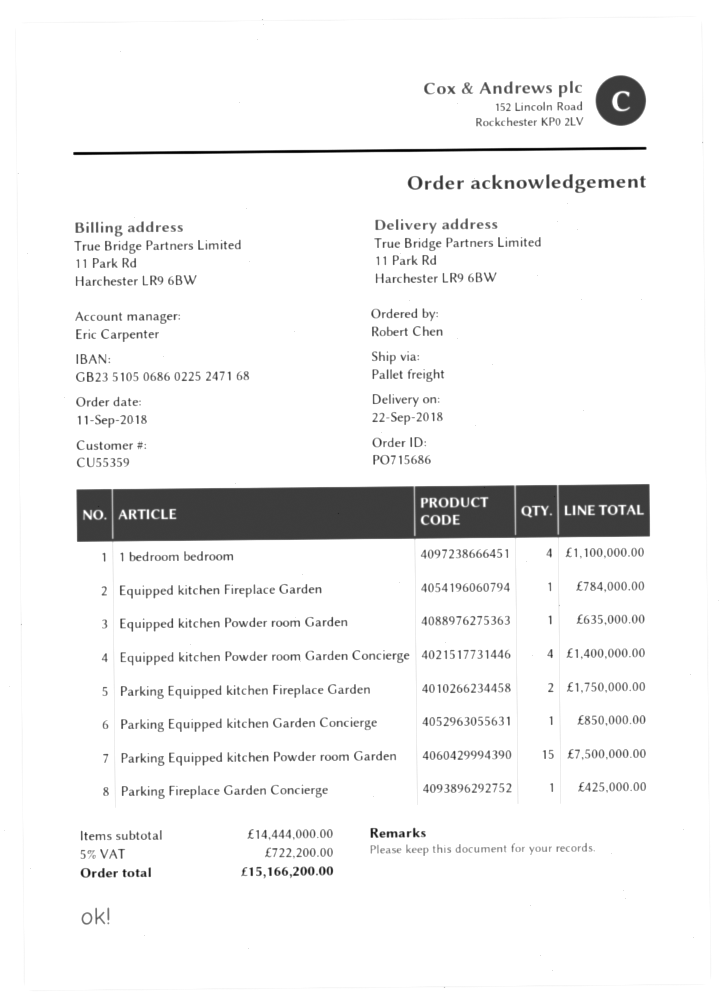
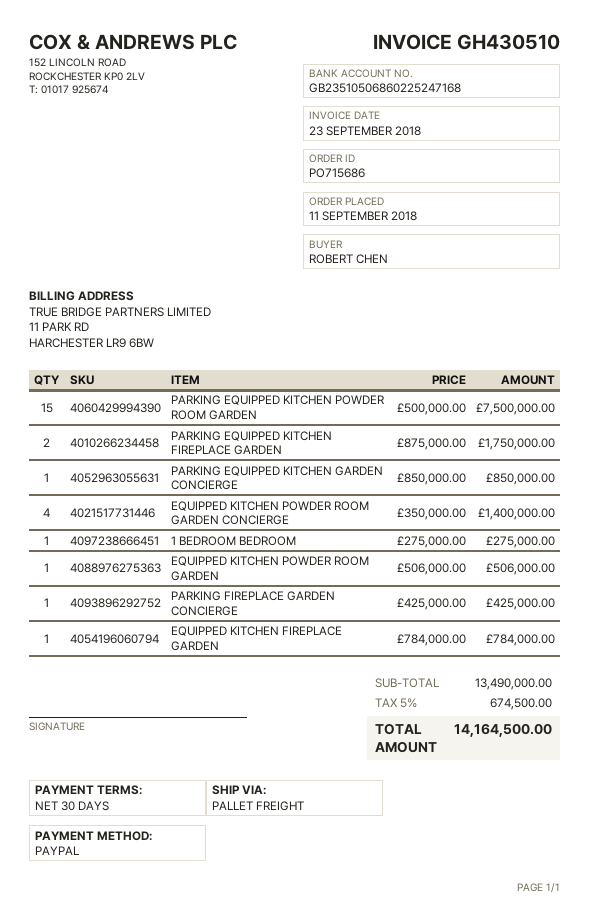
1 bedroom bedroom: 4 for 1100000.00 -> 1 for 275000.00
Equipped kitchen Powder room Garden: 1 for 635000.00 -> 1 for 506000.00
subtotal: 14444000.00 -> 13490000.00
tax: 5% = 722200.00 -> 5% = 674500.00
total: 15166200.00 -> 14164500.00

